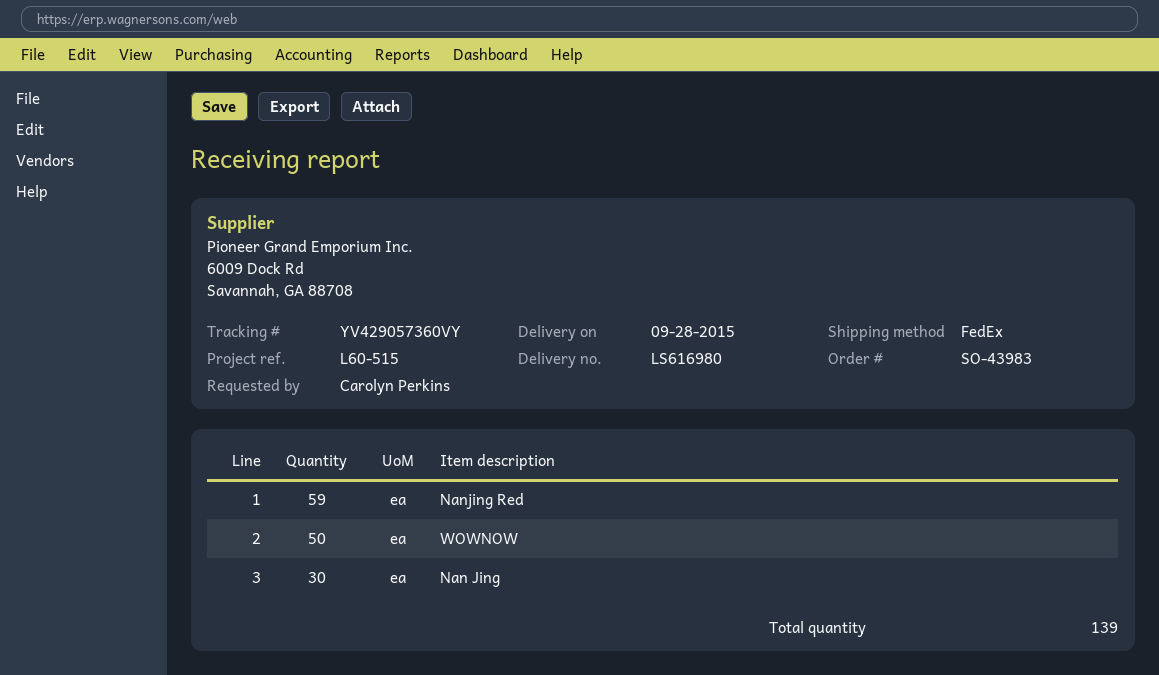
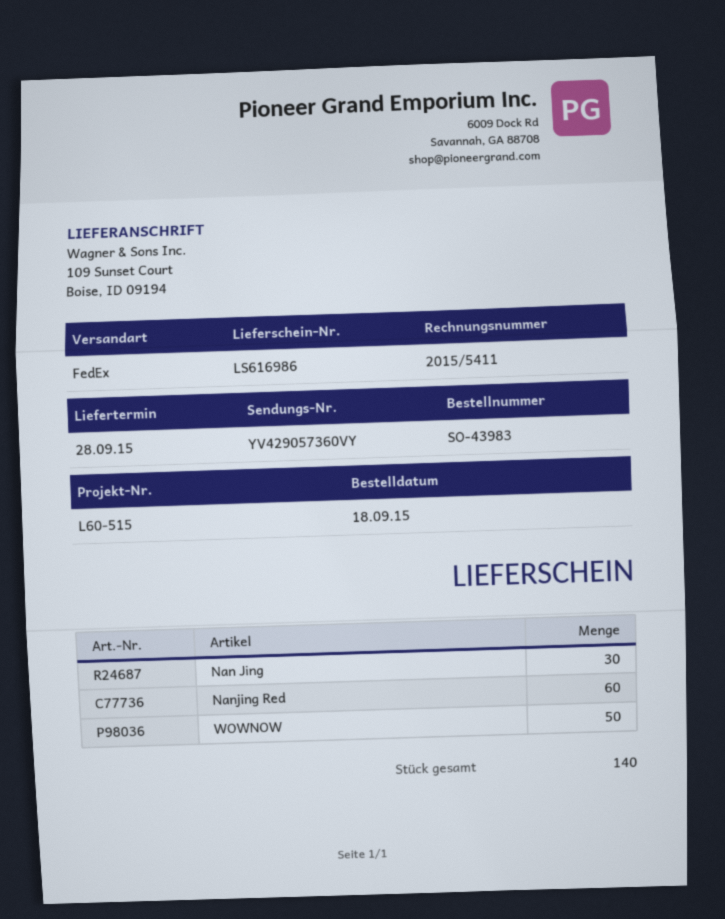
delivery note number: LS616980 -> LS616986
Nanjing Red: 59 -> 60
total quantity: 139 -> 140

